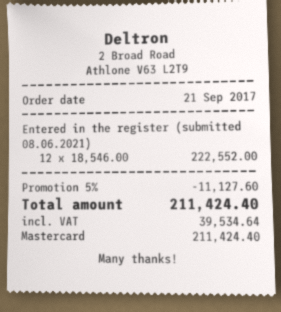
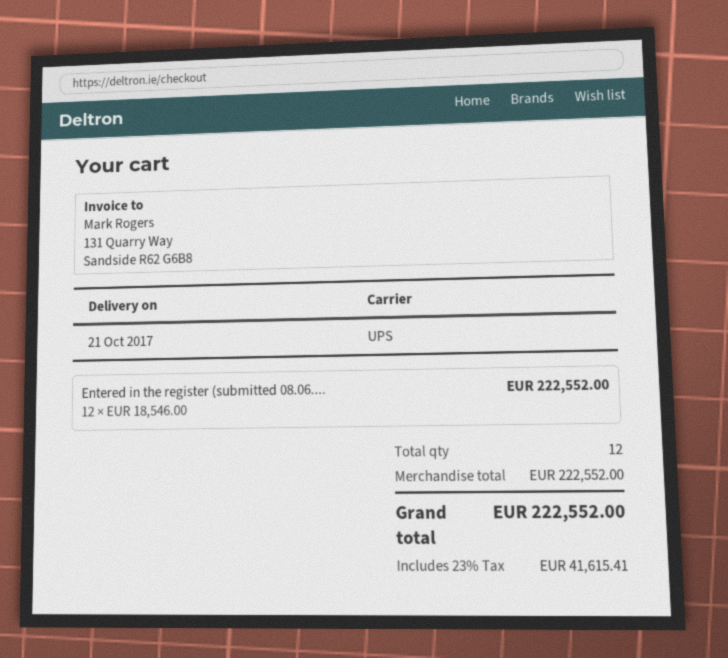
discount: 5% = 11127.60 -> none
tax: 39534.64 -> 41615.41
total: 211424.40 -> 222552.00

